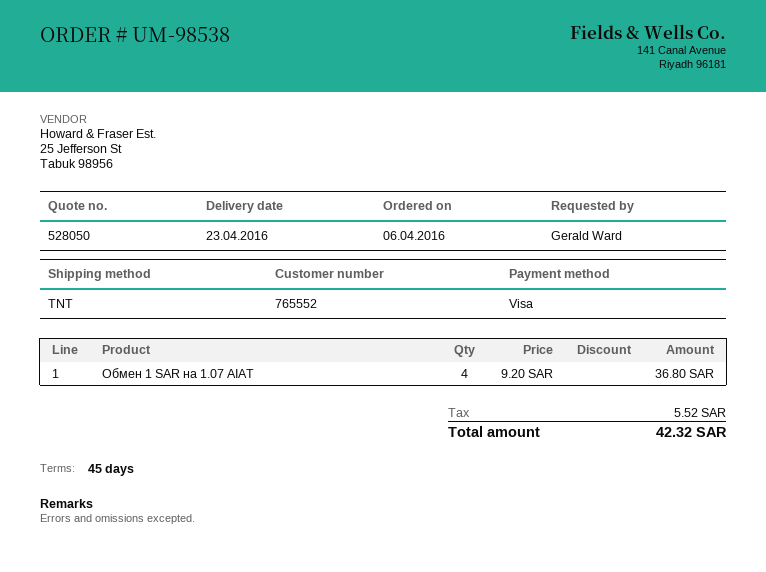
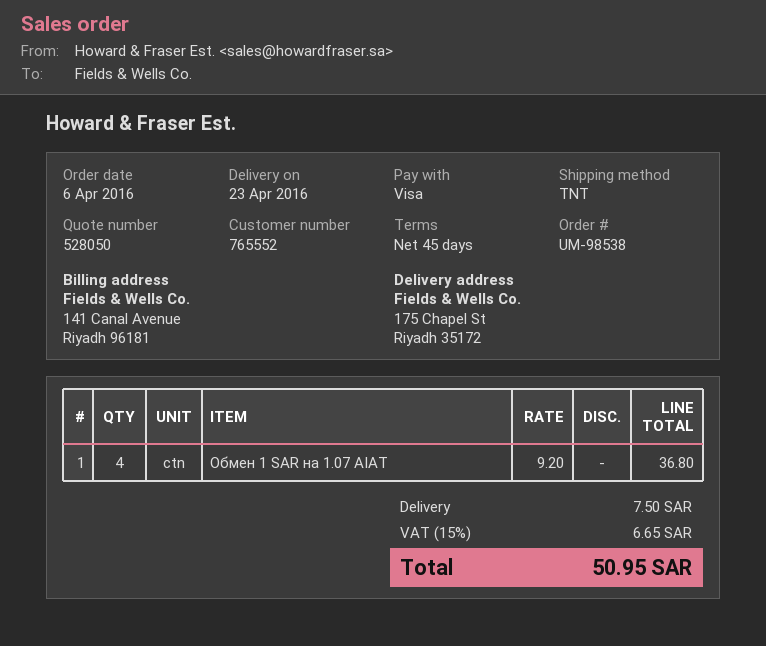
shipping: none -> 7.50
tax: 5.52 -> 6.65
total: 42.32 -> 50.95

